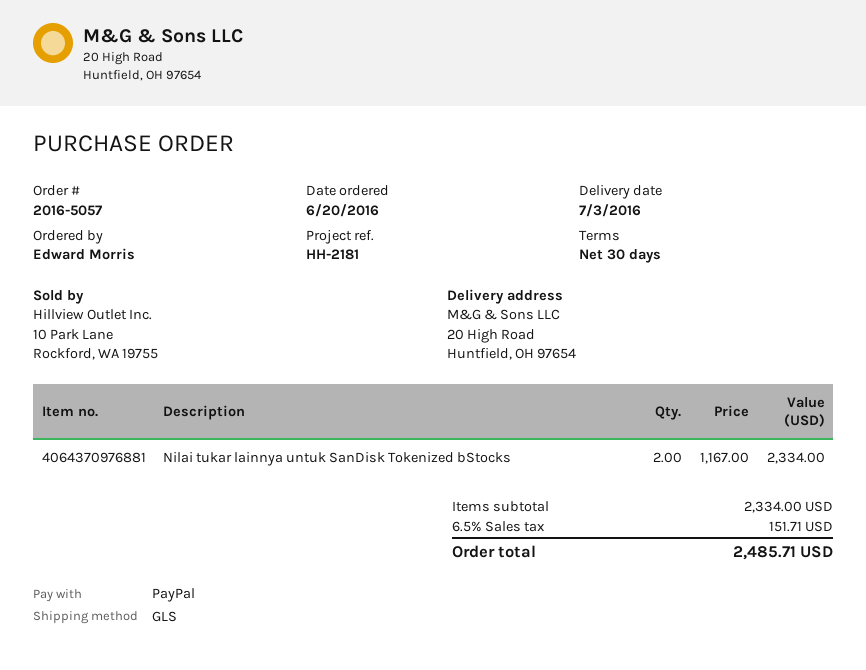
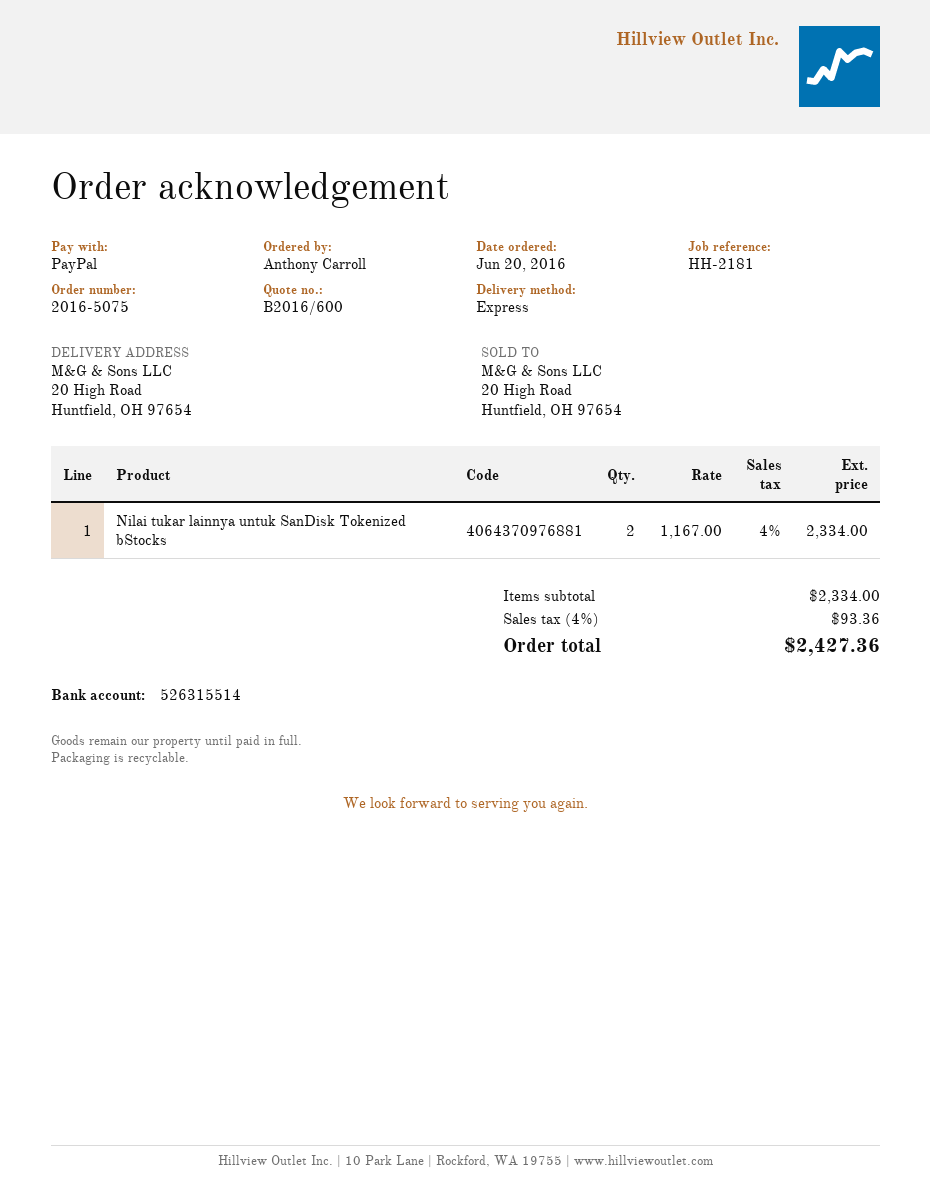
order number: 2016-5057 -> 2016-5075
ordered by: Edward Morris -> Anthony Carroll
shipping method: GLS -> express
tax: 6.5% = 151.71 -> 4% = 93.36
total: 2485.71 -> 2427.36

